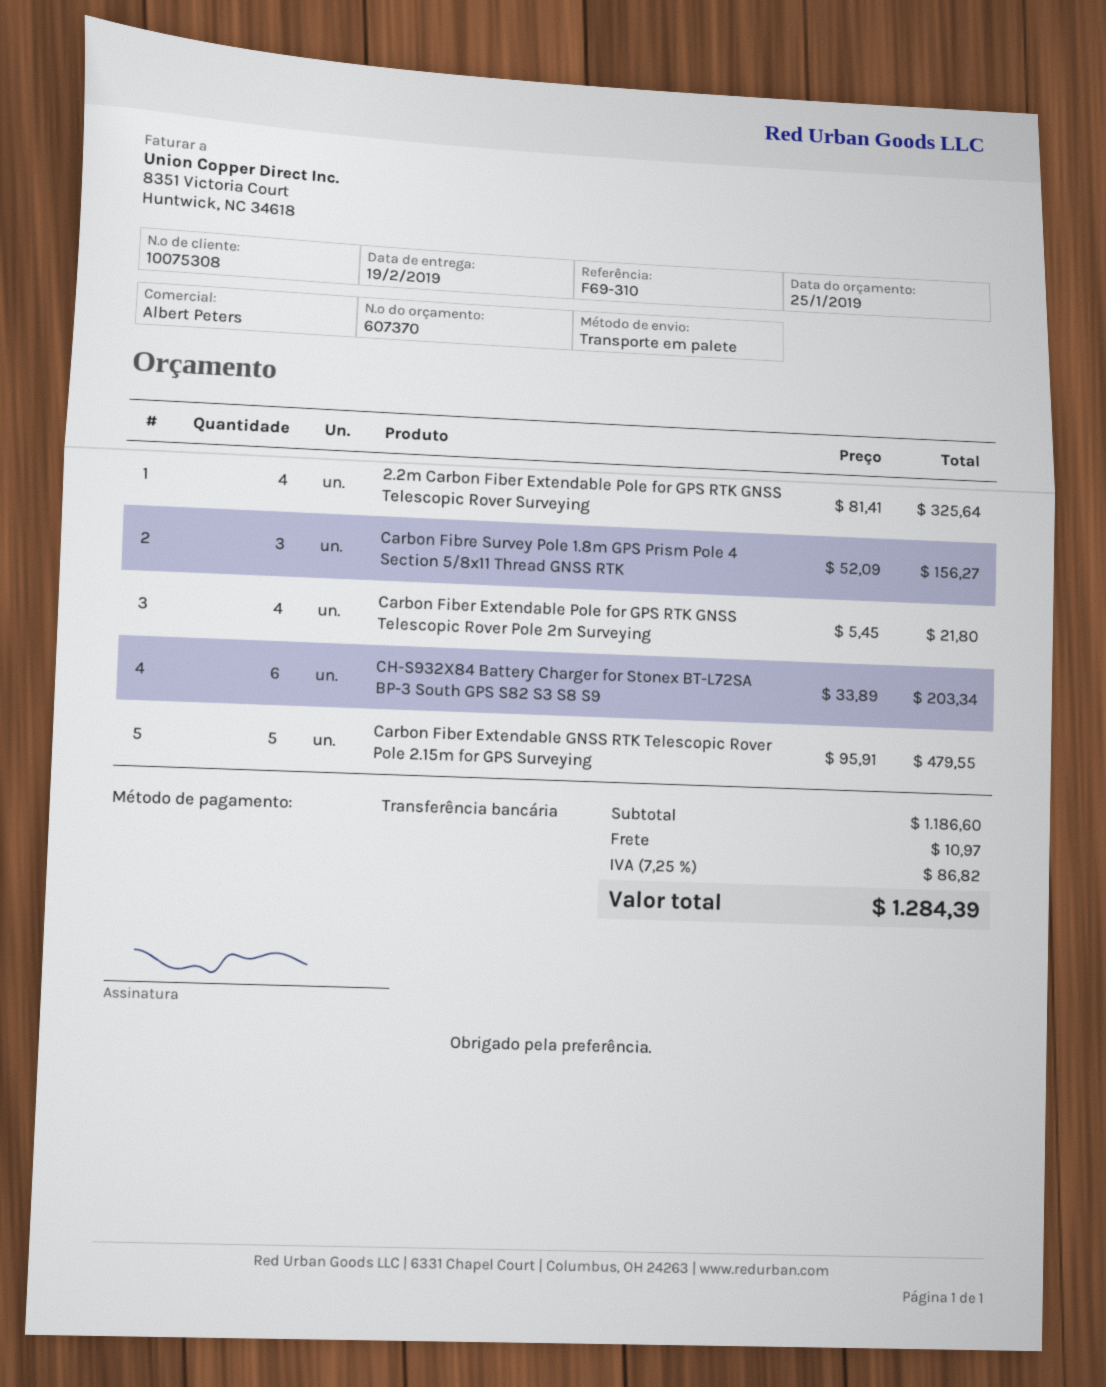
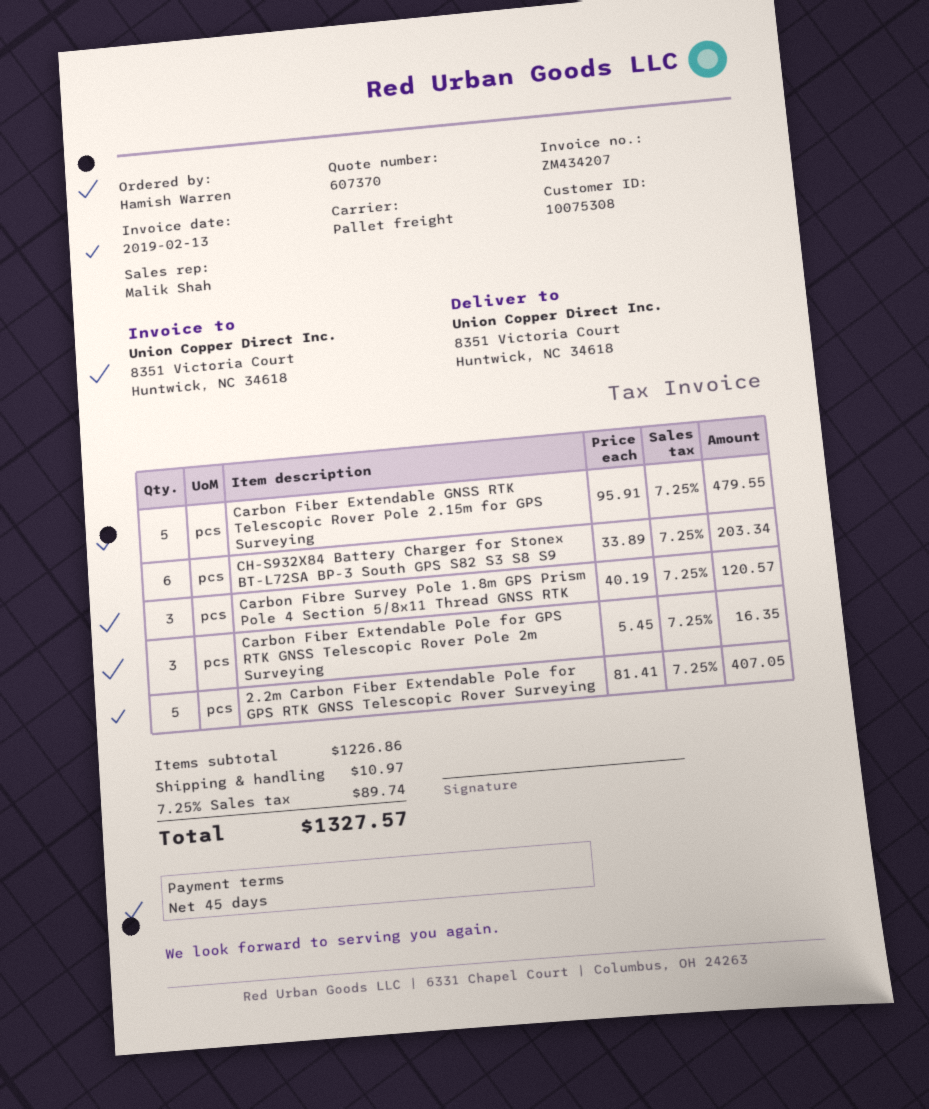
sales rep: Albert Peters -> Malik Shah
2.2m Carbon Fiber Extendable Pole for GPS RTK GNSS Telescopic Rover Surveying: 4 x 81.41 = 325.64 -> 5 x 81.41 = 407.05
Carbon Fibre Survey Pole 1.8m GPS Prism Pole 4 Section 5/8x11 Thread GNSS RTK: 3 x 52.09 = 156.27 -> 3 x 40.19 = 120.57
Carbon Fiber Extendable Pole for GPS RTK GNSS Telescopic Rover Pole 2m Surveying: 4 x 5.45 = 21.80 -> 3 x 5.45 = 16.35
subtotal: 1186.60 -> 1226.86
tax: 7.25% = 86.82 -> 7.25% = 89.74
total: 1284.39 -> 1327.57

